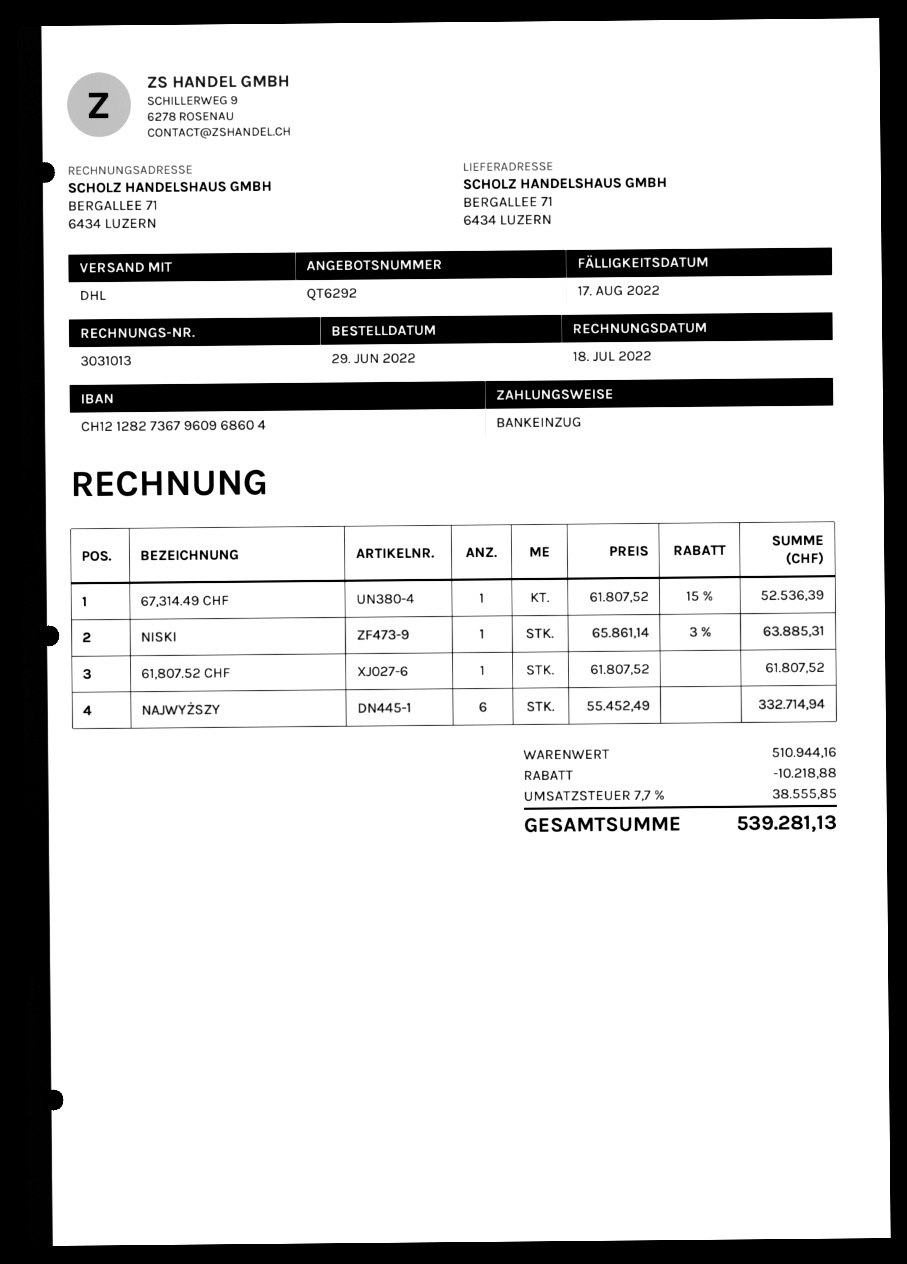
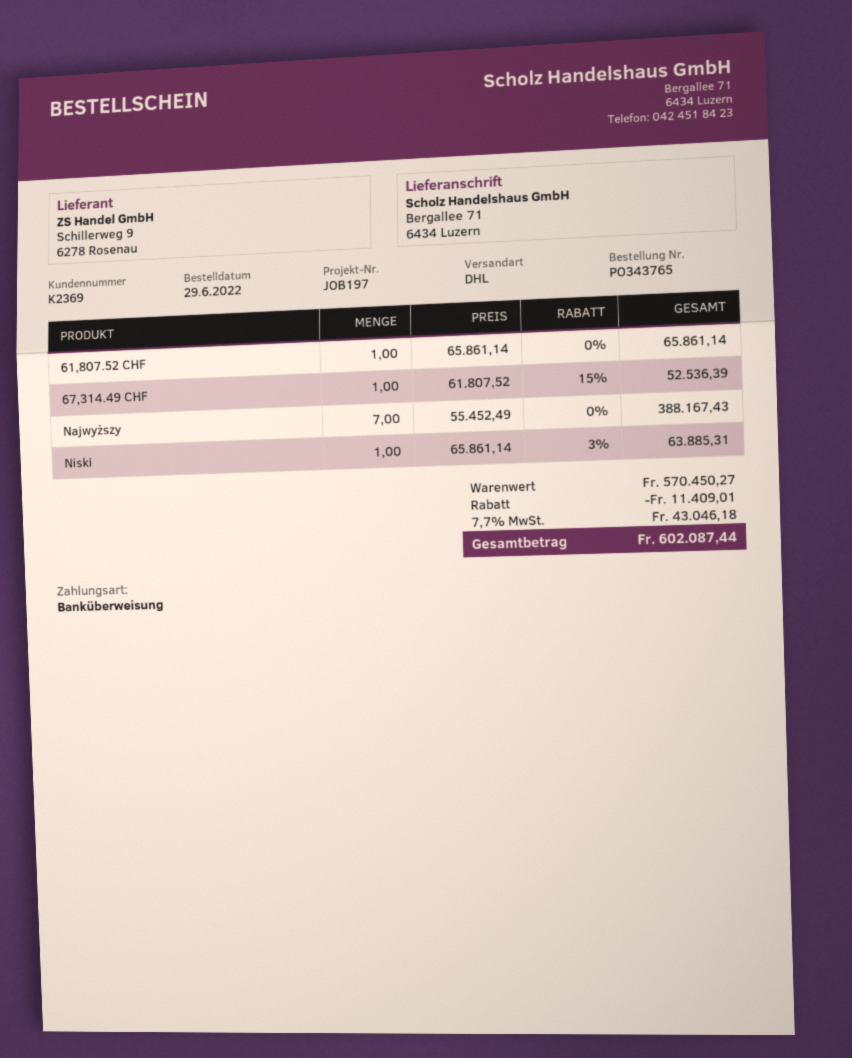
payment method: direct debit -> bank transfer
61,807.52 CHF: 1 x 61807.52 = 61807.52 -> 1 x 65861.14 = 65861.14
NAJWYŻSZY: 6 x 55452.49 = 332714.94 -> 7 x 55452.49 = 388167.43
subtotal: 510944.16 -> 570450.27
discount: 10218.88 -> 11409.01
tax: 7.7% = 38555.85 -> 7.7% = 43046.18
total: 539281.13 -> 602087.44

